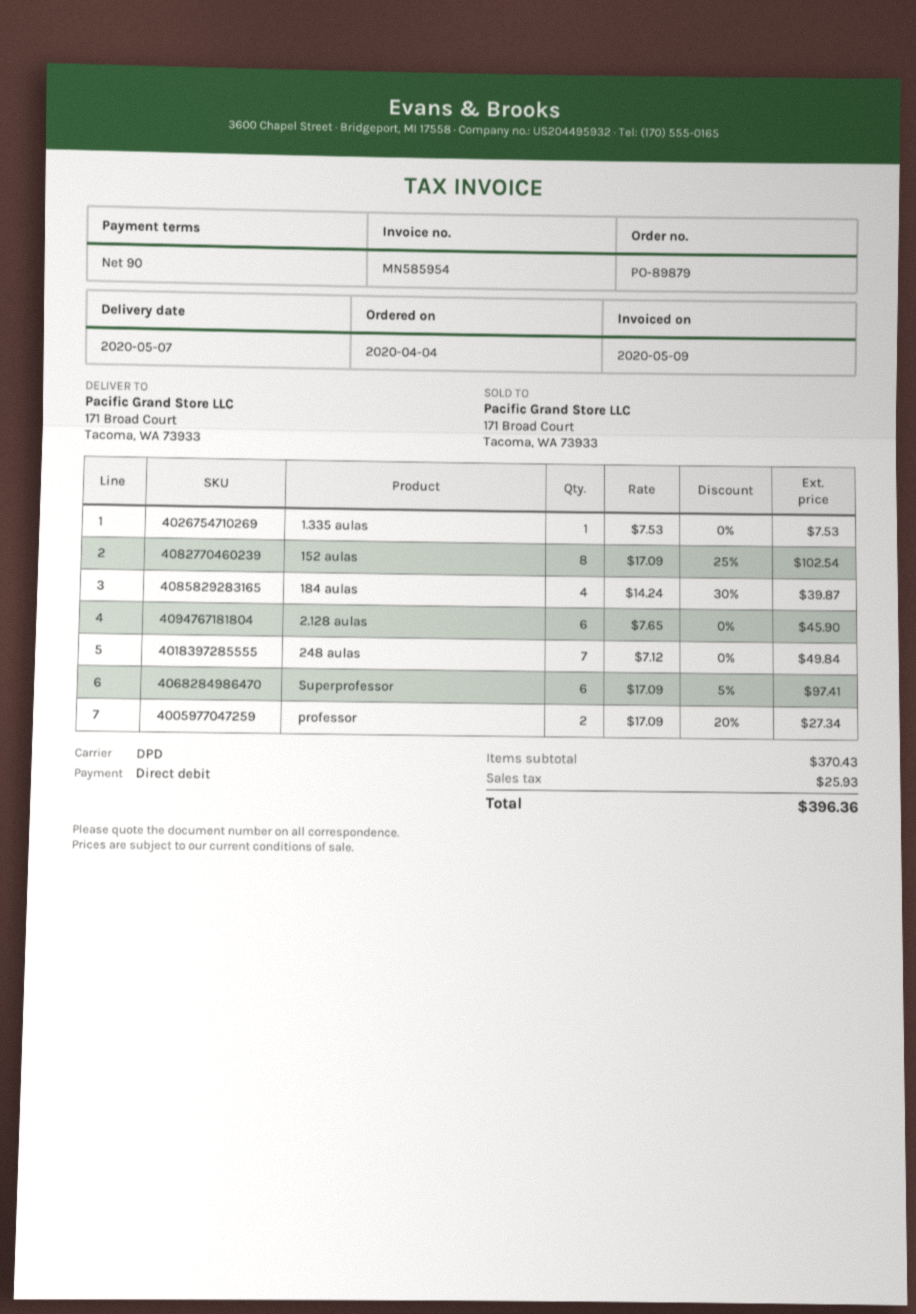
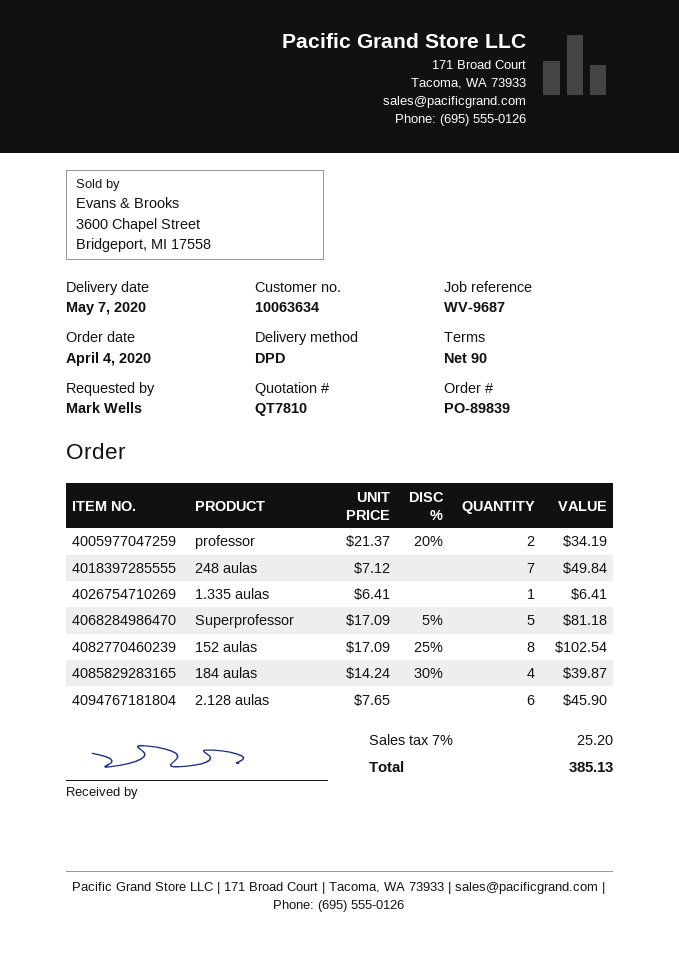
order number: PO-89879 -> PO-89839
1.335 aulas: 1 x 7.53 = 7.53 -> 1 x 6.41 = 6.41
Superprofessor: 6 x 17.09 - 5% = 97.41 -> 5 x 17.09 - 5% = 81.18
professor: 2 x 17.09 - 20% = 27.34 -> 2 x 21.37 - 20% = 34.19
tax: 25.93 -> 25.20
total: 396.36 -> 385.13

